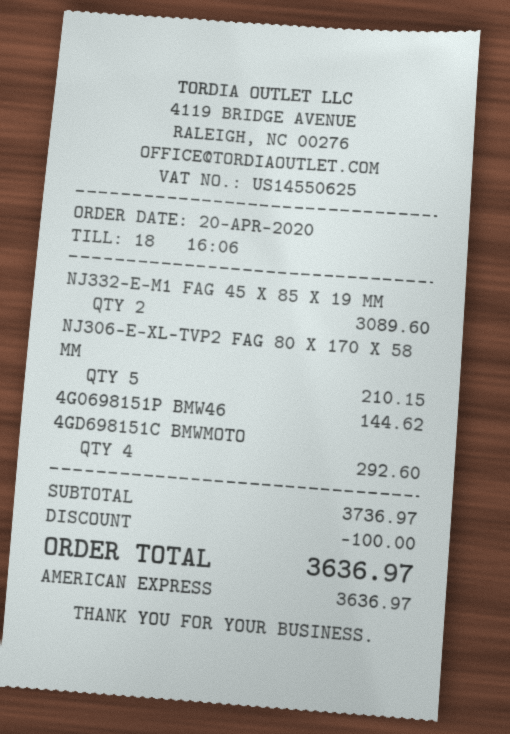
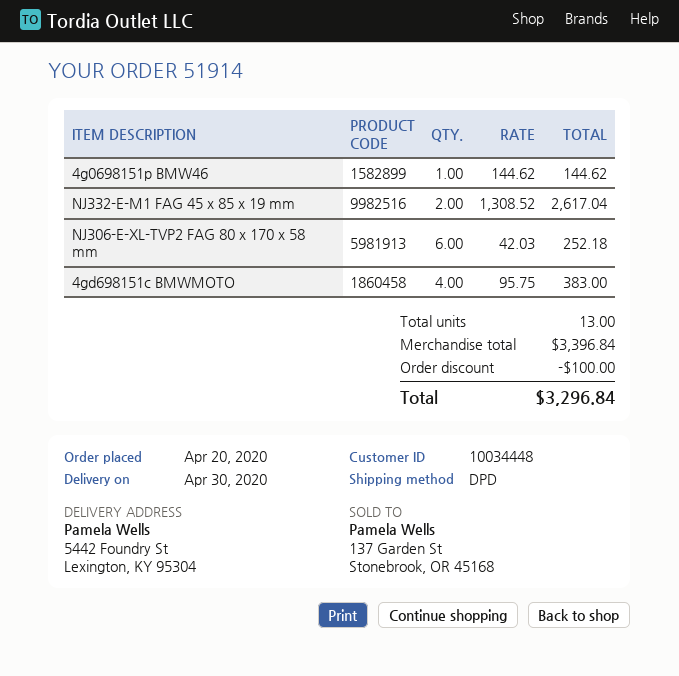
NJ332-E-M1 FAG 45 X 85 X 19 MM: 2 for 3089.60 -> 2 for 2617.04
NJ306-E-XL-TVP2 FAG 80 X 170 X 58 MM: 5 for 210.15 -> 6 for 252.18
4GD698151C BMWMOTO: 4 for 292.60 -> 4 for 383.00
subtotal: 3736.97 -> 3396.84
total: 3636.97 -> 3296.84

